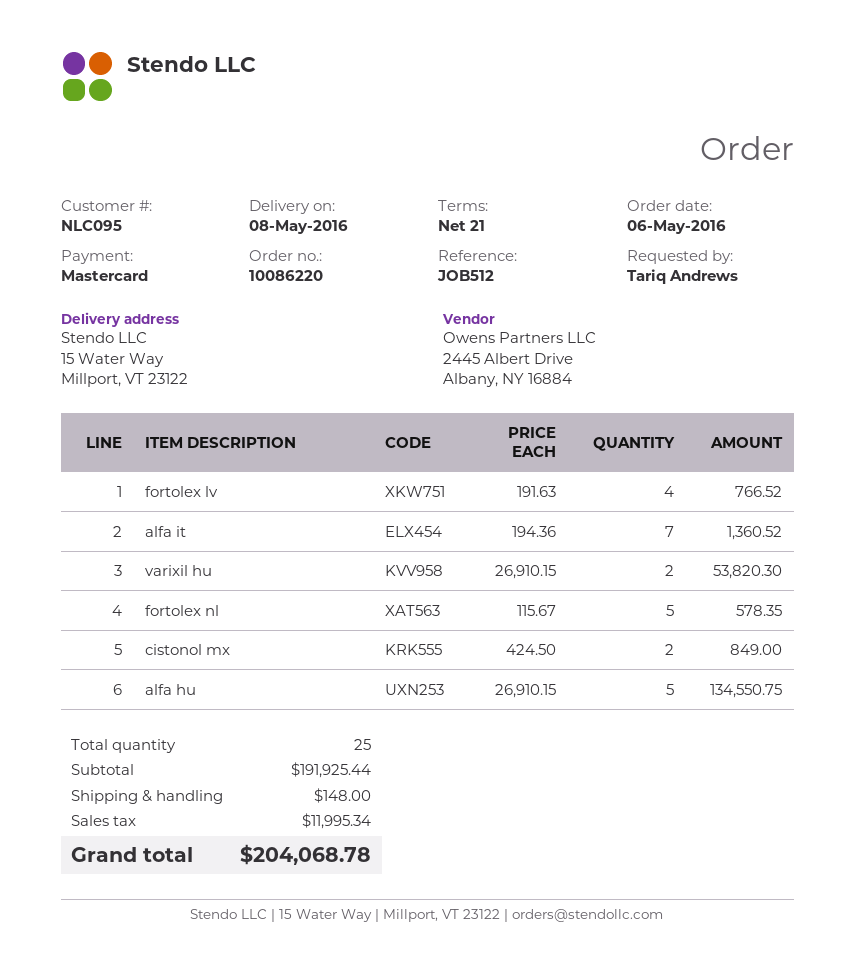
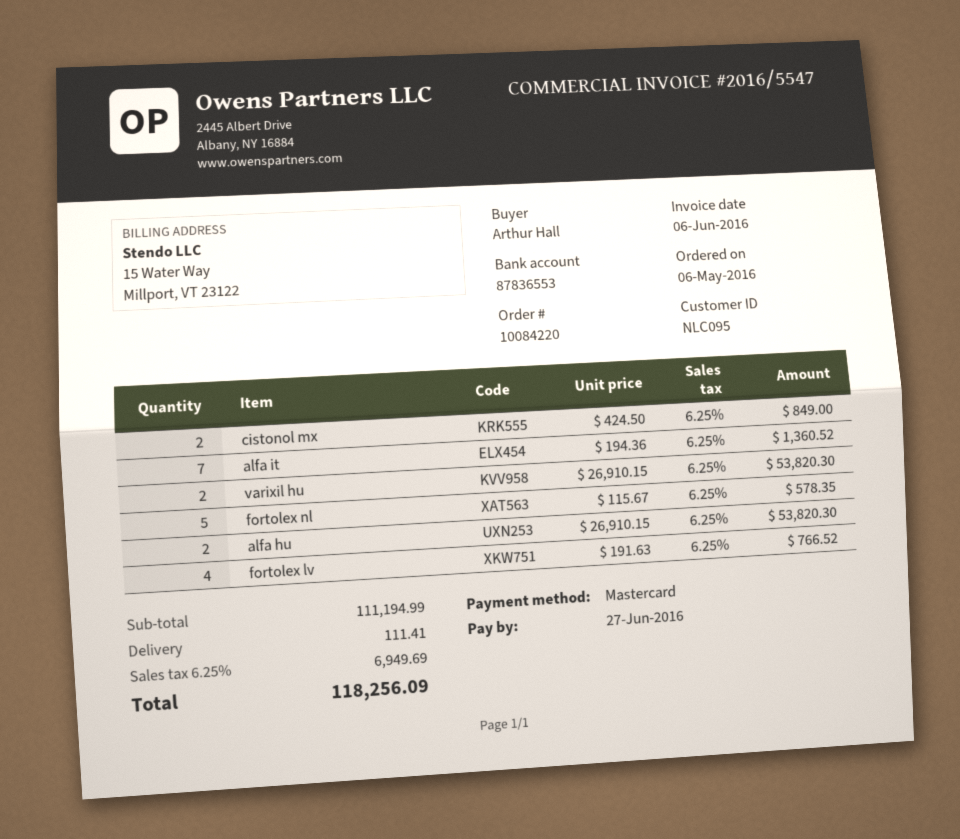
order number: 10086220 -> 10084220
ordered by: Tariq Andrews -> Arthur Hall
alfa hu: 5 x 26910.15 = 134550.75 -> 2 x 26910.15 = 53820.30
subtotal: 191925.44 -> 111194.99
shipping: 148.00 -> 111.41
tax: 11995.34 -> 6949.69
total: 204068.78 -> 118256.09

